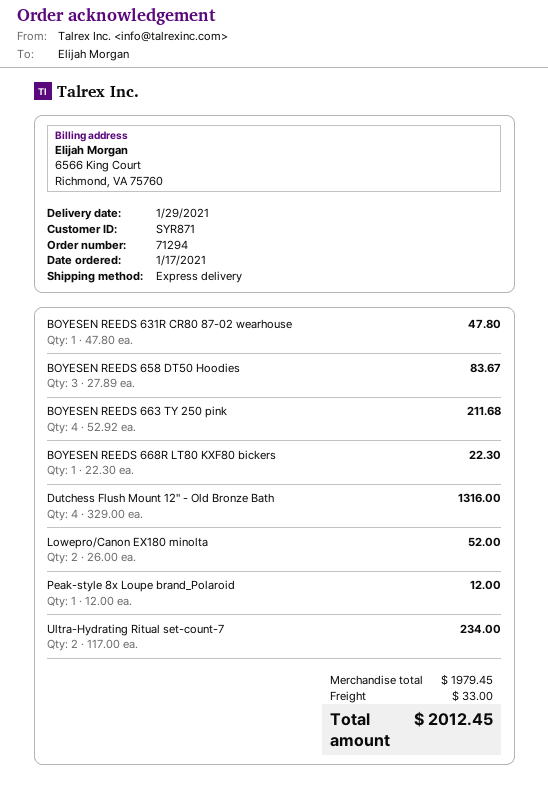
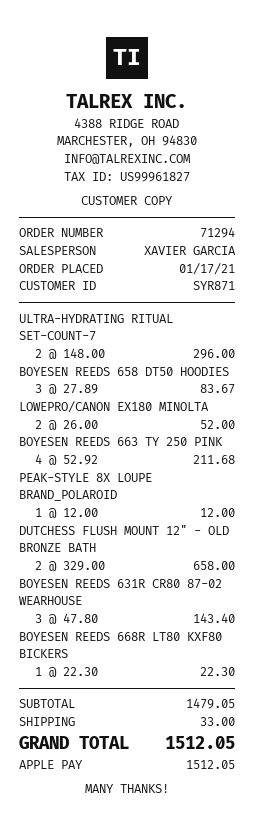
BOYESEN REEDS 631R CR80 87-02 wearhouse: 1 x 47.80 = 47.80 -> 3 x 47.80 = 143.40
Dutchess Flush Mount 12" - Old Bronze Bath: 4 x 329.00 = 1316.00 -> 2 x 329.00 = 658.00
Ultra-Hydrating Ritual set-count-7: 2 x 117.00 = 234.00 -> 2 x 148.00 = 296.00
subtotal: 1979.45 -> 1479.05
total: 2012.45 -> 1512.05

